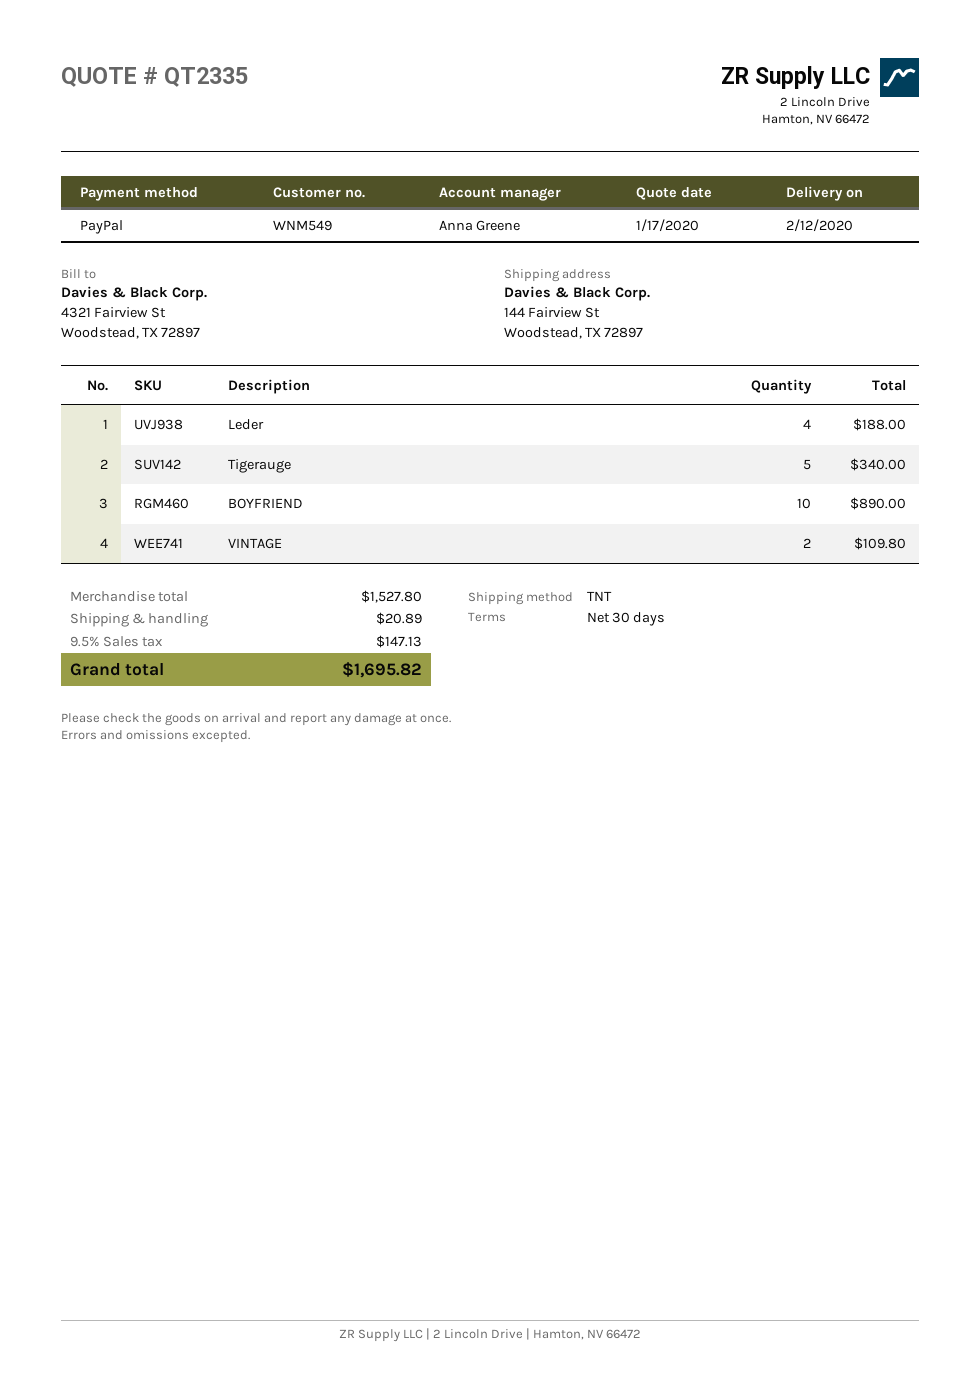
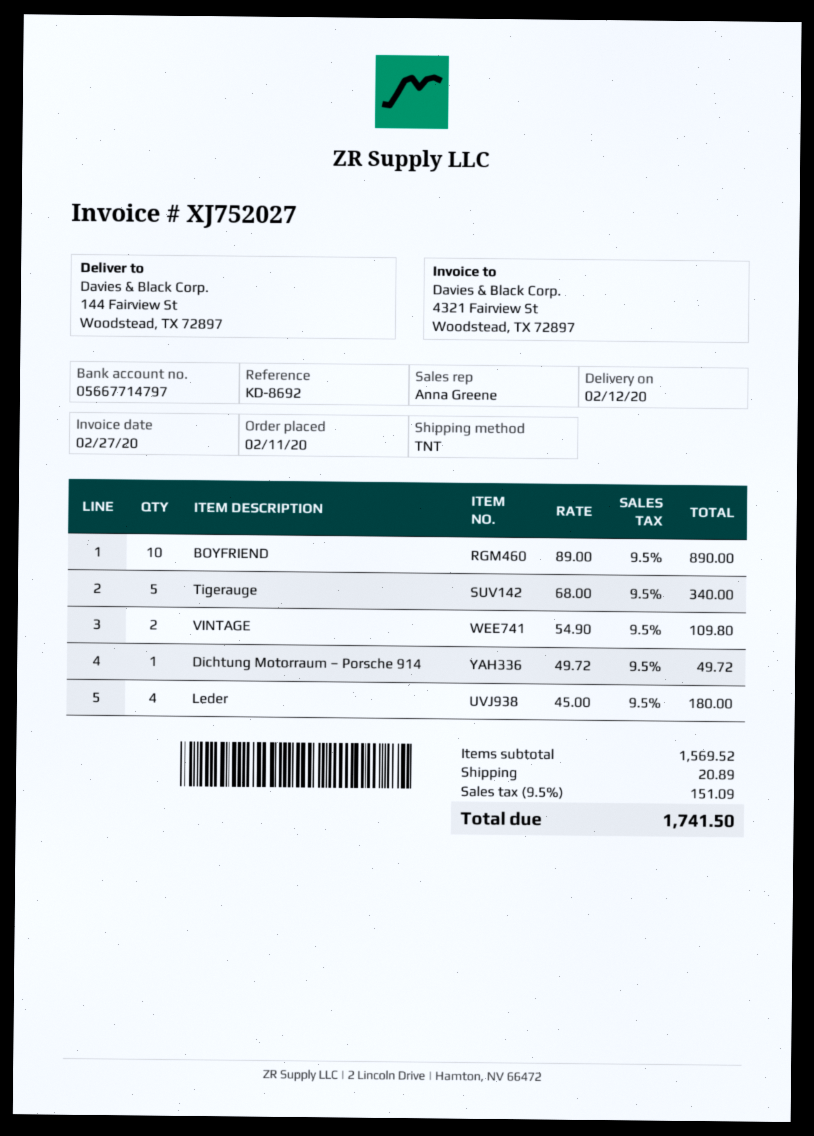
Leder: 4 for 188.00 -> 4 for 180.00
Dichtung Motorraum – Porsche 914: none -> 1 for 49.72
subtotal: 1527.80 -> 1569.52
tax: 9.5% = 147.13 -> 9.5% = 151.09
total: 1695.82 -> 1741.50

